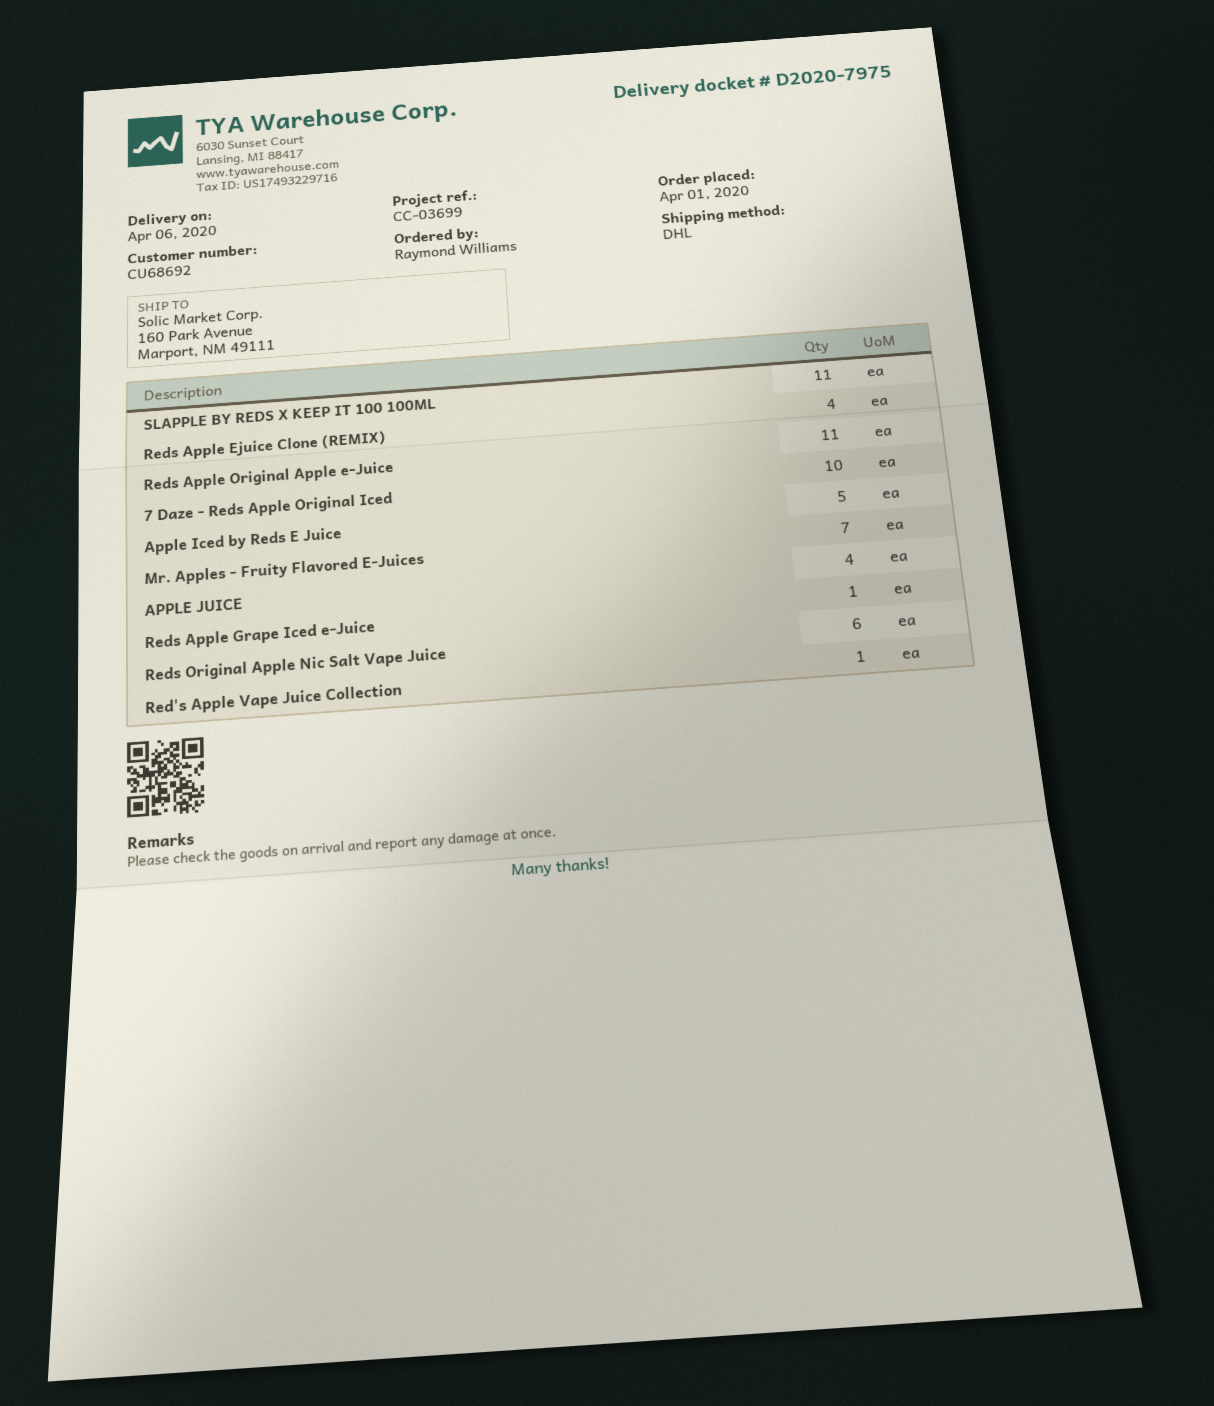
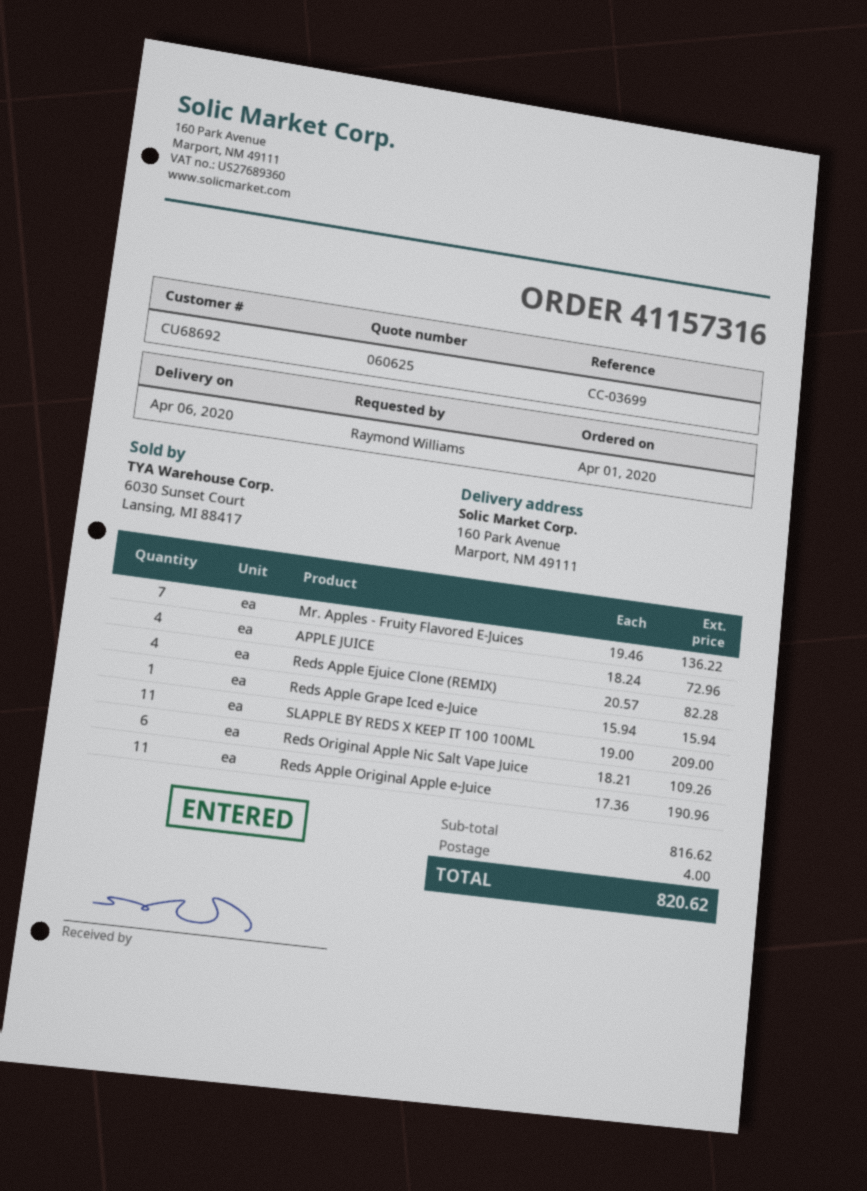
7 Daze - Reds Apple Original Iced: 10 -> none
Apple Iced by Reds E Juice: 5 -> none
Red's Apple Vape Juice Collection: 1 -> none

